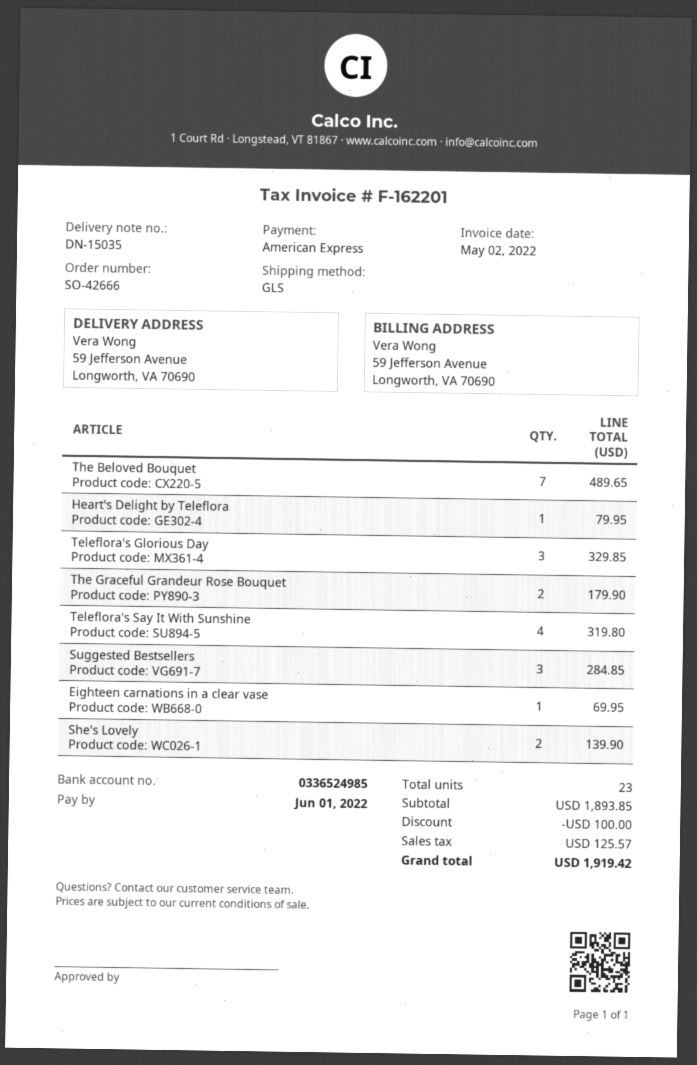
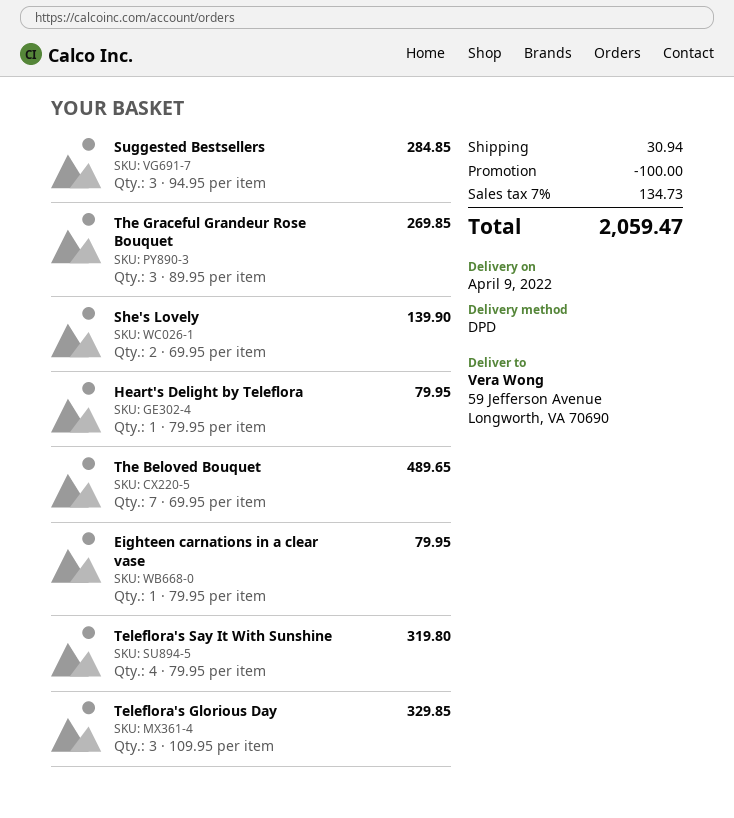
shipping method: GLS -> DPD
The Graceful Grandeur Rose Bouquet: 2 for 179.90 -> 3 for 269.85
Eighteen carnations in a clear vase: 1 for 69.95 -> 1 for 79.95
shipping: none -> 30.94
tax: 125.57 -> 134.73
total: 1919.42 -> 2059.47

